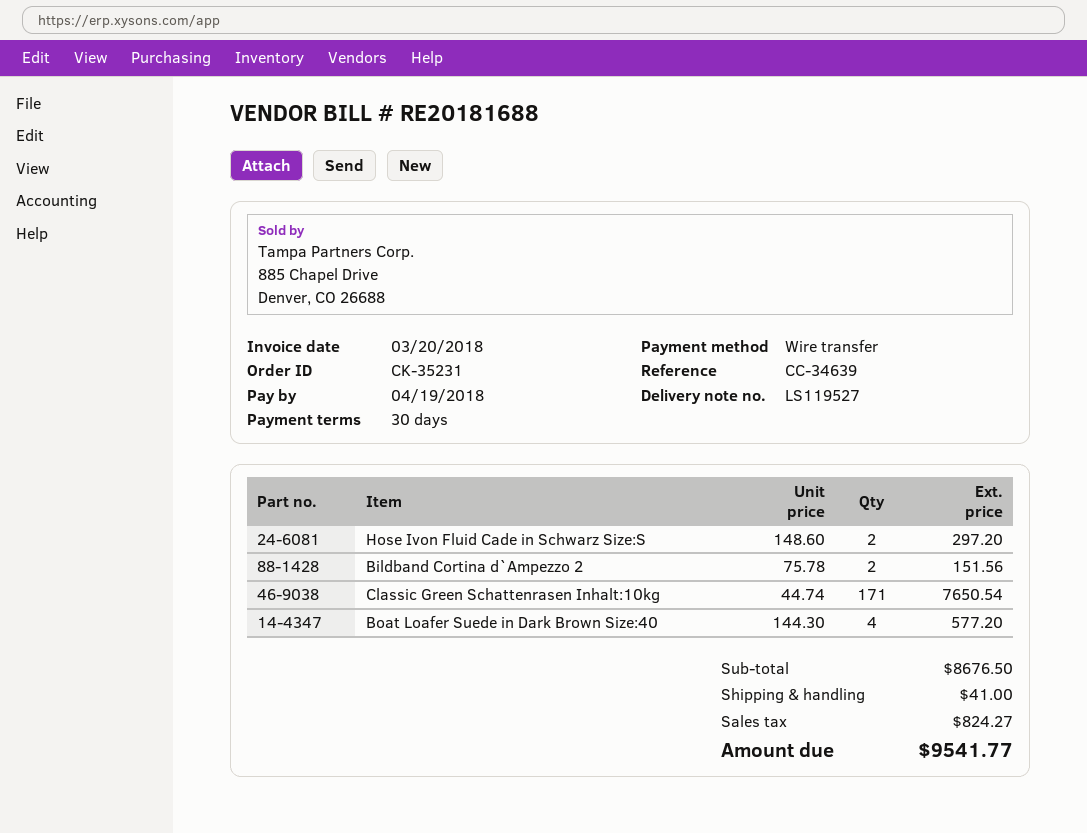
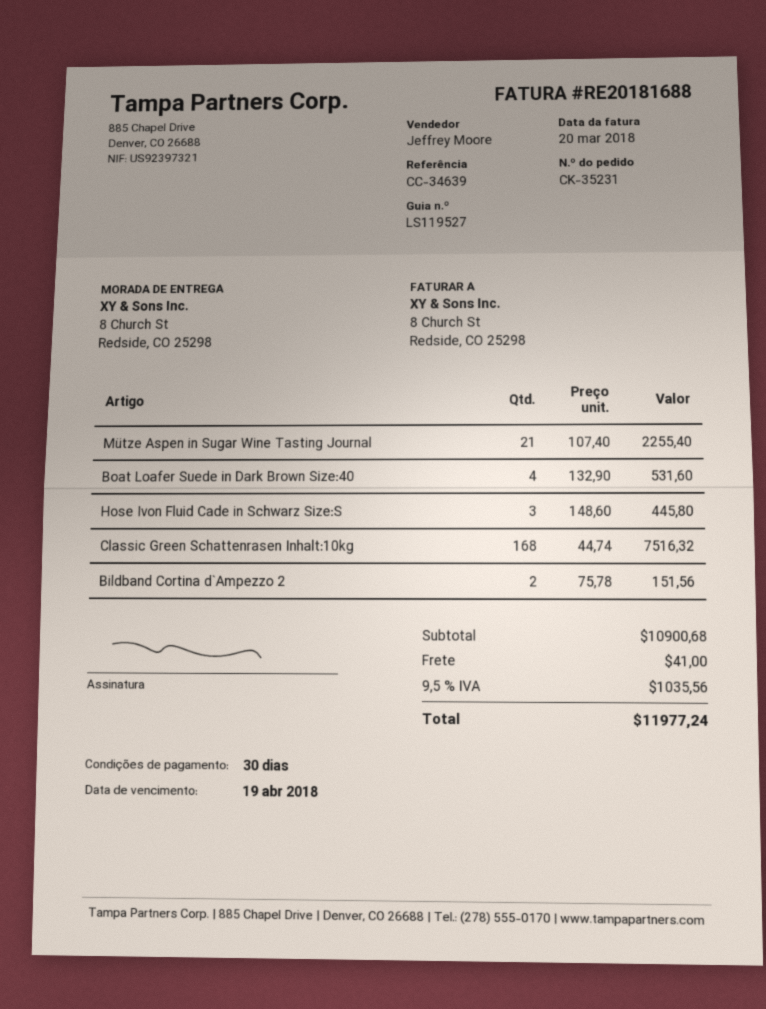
Hose Ivon Fluid Cade in Schwarz Size:S: 2 x 148.60 = 297.20 -> 3 x 148.60 = 445.80
Classic Green Schattenrasen Inhalt:10kg: 171 x 44.74 = 7650.54 -> 168 x 44.74 = 7516.32
Boat Loafer Suede in Dark Brown Size:40: 4 x 144.30 = 577.20 -> 4 x 132.90 = 531.60
Mütze Aspen in Sugar Wine Tasting Journal: none -> 21 x 107.40 = 2255.40
subtotal: 8676.50 -> 10900.68
tax: 824.27 -> 1035.56
total: 9541.77 -> 11977.24

